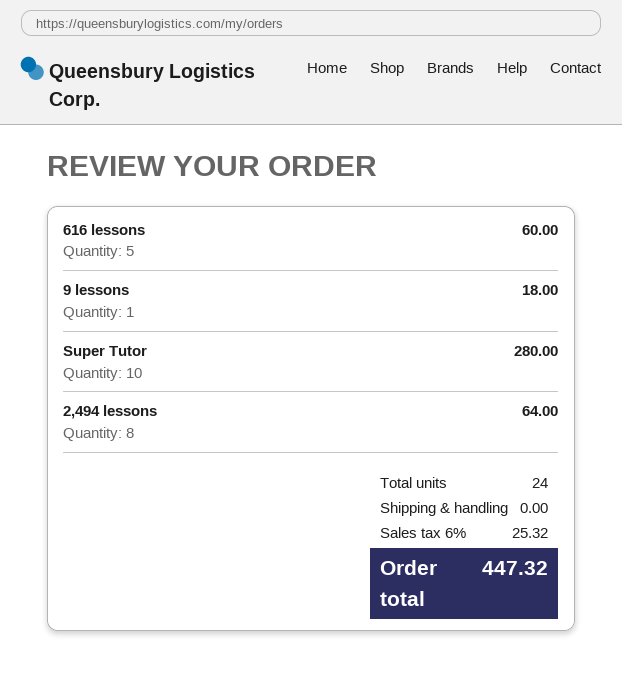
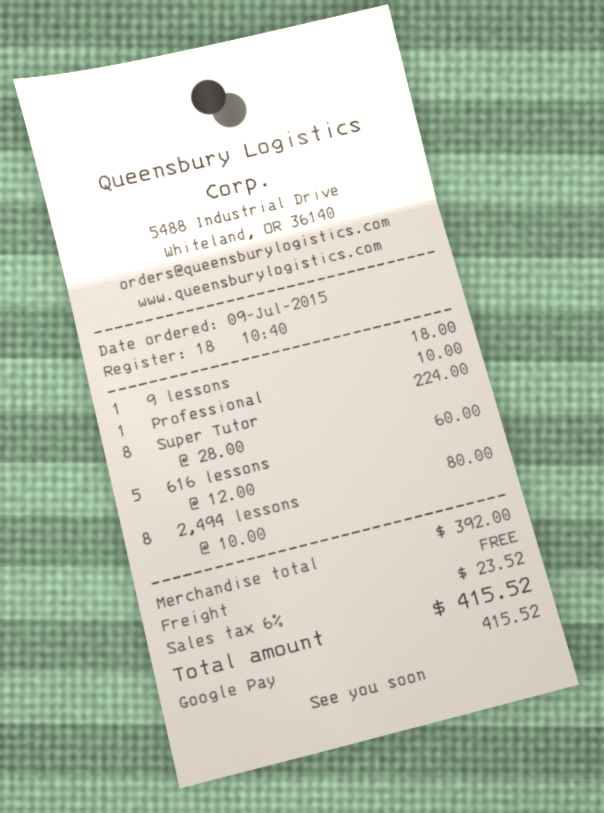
Super Tutor: 10 for 280.00 -> 8 for 224.00
2,494 lessons: 8 for 64.00 -> 8 for 80.00
Professional: none -> 1 for 10.00
tax: 6% = 25.32 -> 6% = 23.52
total: 447.32 -> 415.52

